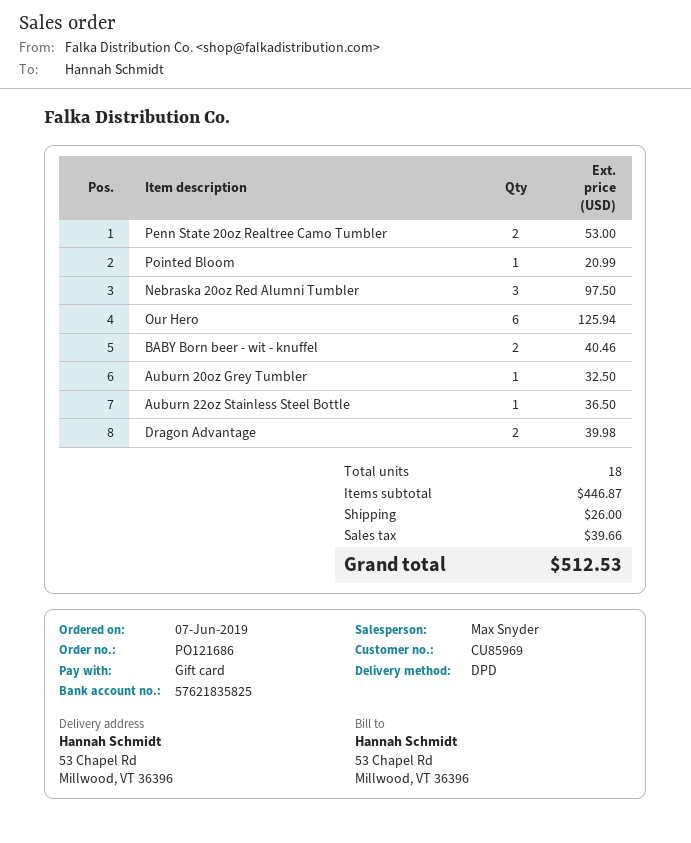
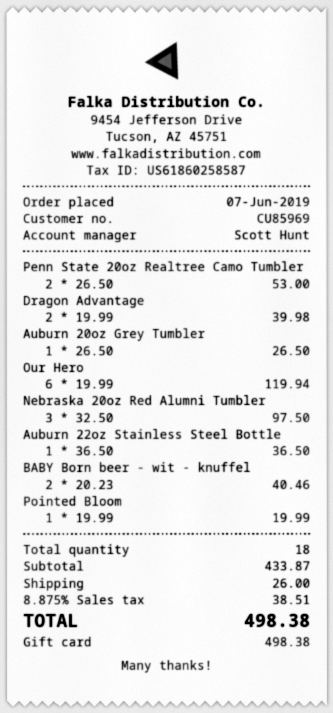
sales rep: Max Snyder -> Scott Hunt
Pointed Bloom: 1 for 20.99 -> 1 for 19.99
Our Hero: 6 for 125.94 -> 6 for 119.94
Auburn 20oz Grey Tumbler: 1 for 32.50 -> 1 for 26.50
subtotal: 446.87 -> 433.87
tax: 39.66 -> 38.51
total: 512.53 -> 498.38

